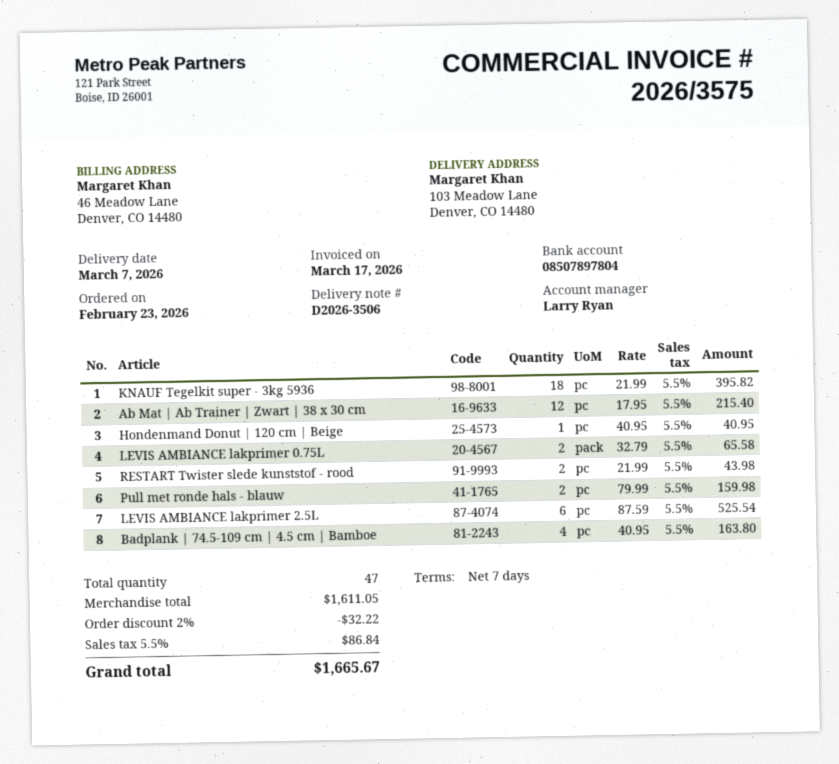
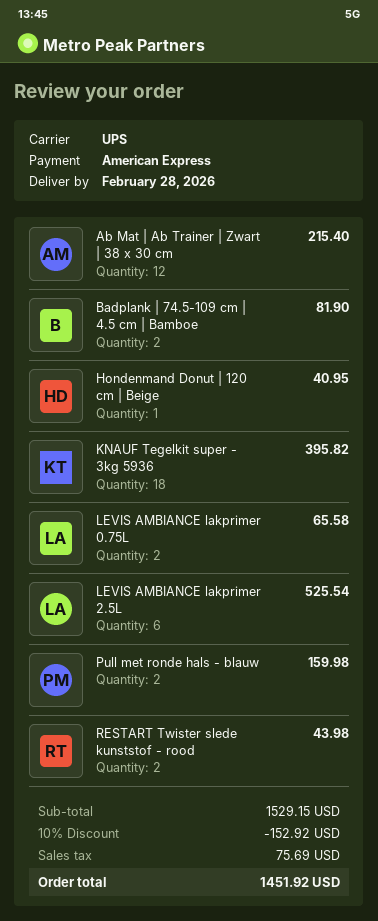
delivery date: 2026-03-07 -> 2026-02-28
Badplank | 74.5-109 cm | 4.5 cm | Bamboe: 4 for 163.80 -> 2 for 81.90
subtotal: 1611.05 -> 1529.15
discount: 2% = 32.22 -> 10% = 152.92
tax: 86.84 -> 75.69
total: 1665.67 -> 1451.92

